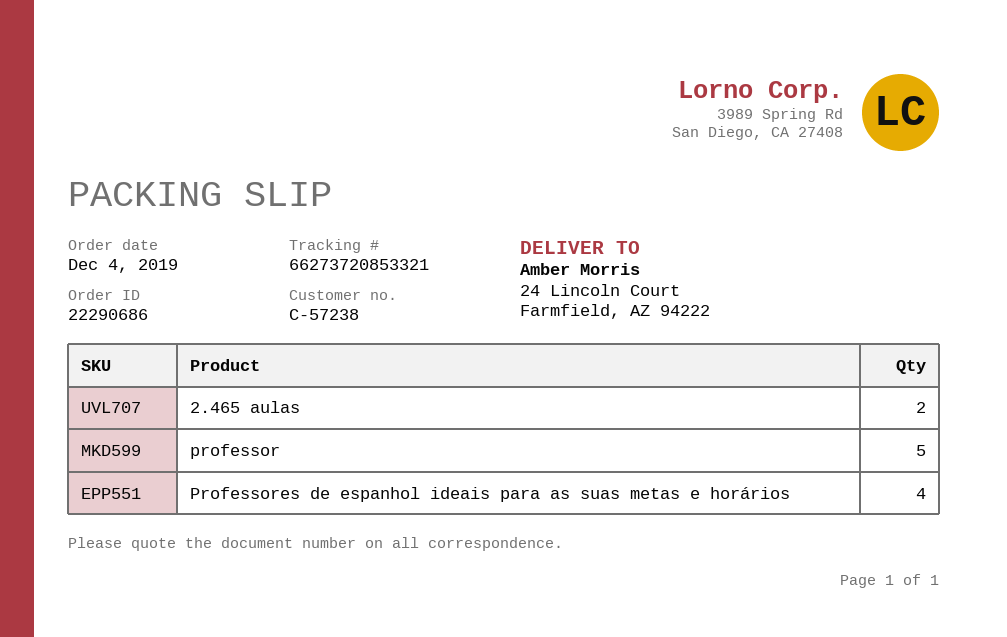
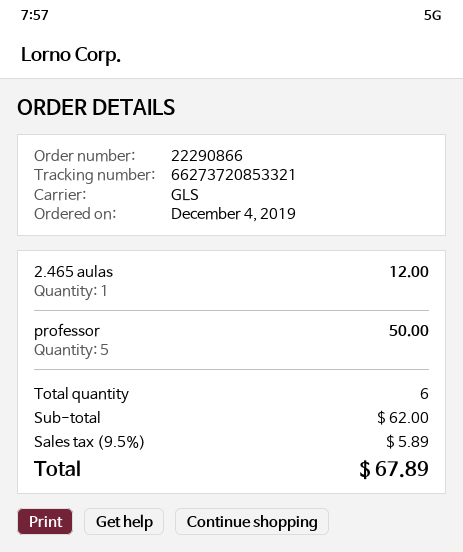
order number: 22290686 -> 22290866
2.465 aulas: 2 -> 1
Professores de espanhol ideais para as suas metas e horários: 4 -> none

